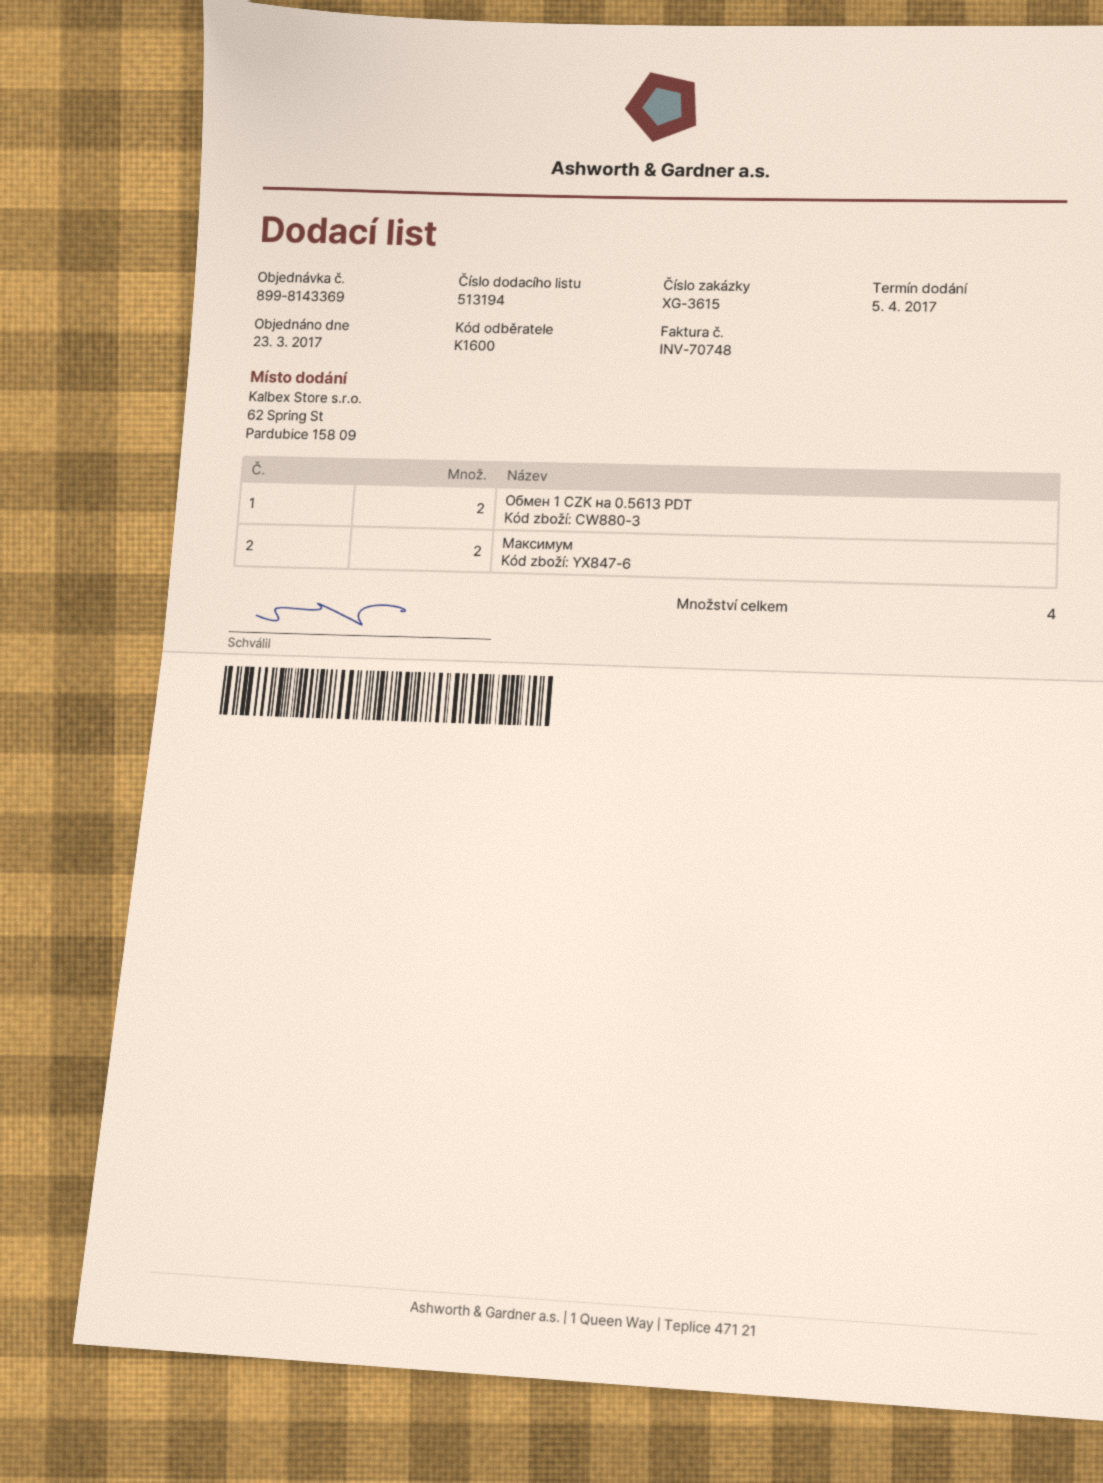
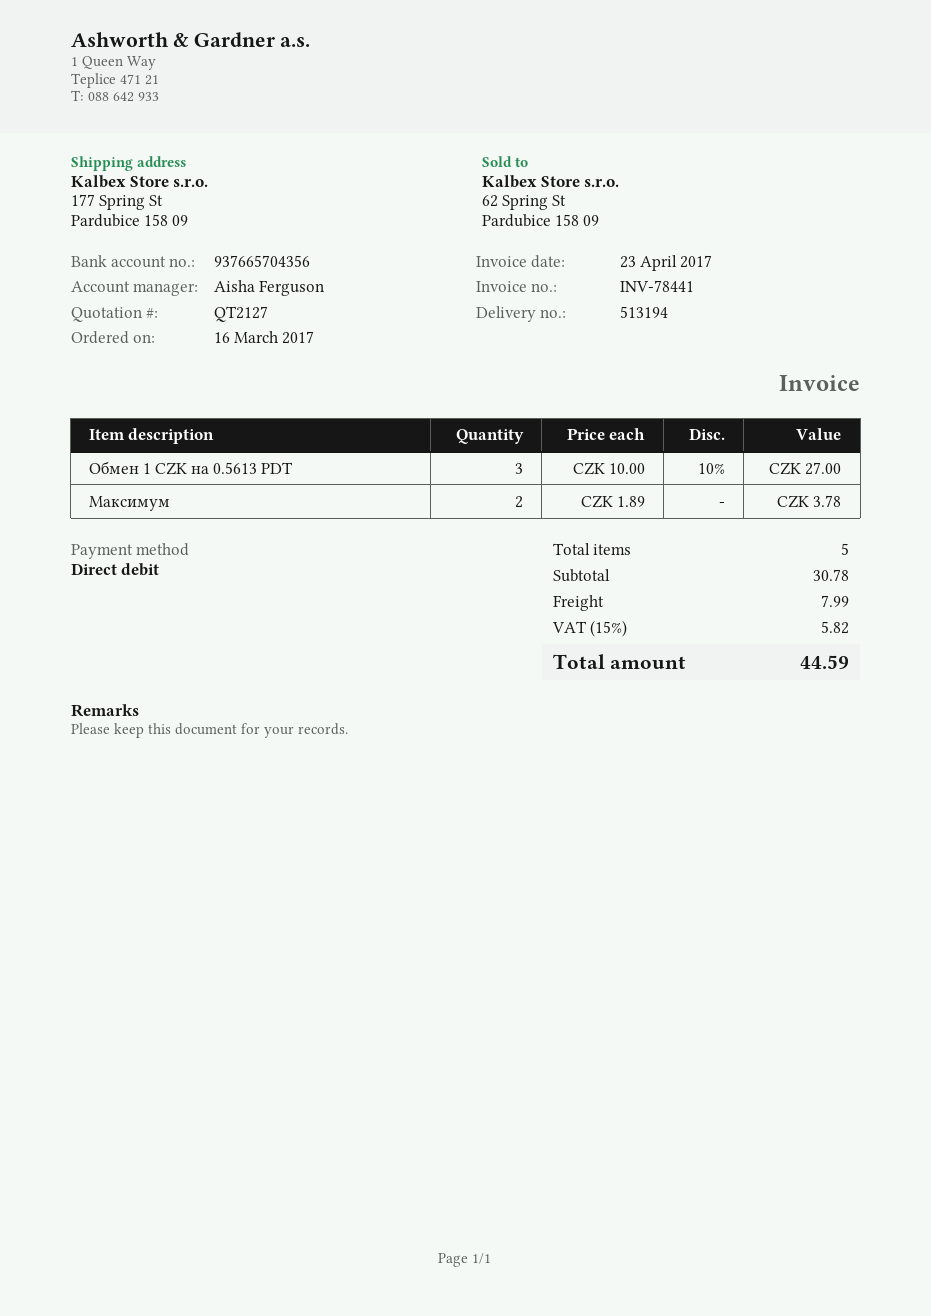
order date: 2017-03-23 -> 2017-03-16
invoice number: INV-70748 -> INV-78441
ship to: 62 Spring St, Pardubice 158 09 -> 177 Spring St, Pardubice 158 09
Обмен 1 CZK на 0.5613 PDT: 2 -> 3
total quantity: 4 -> 5

